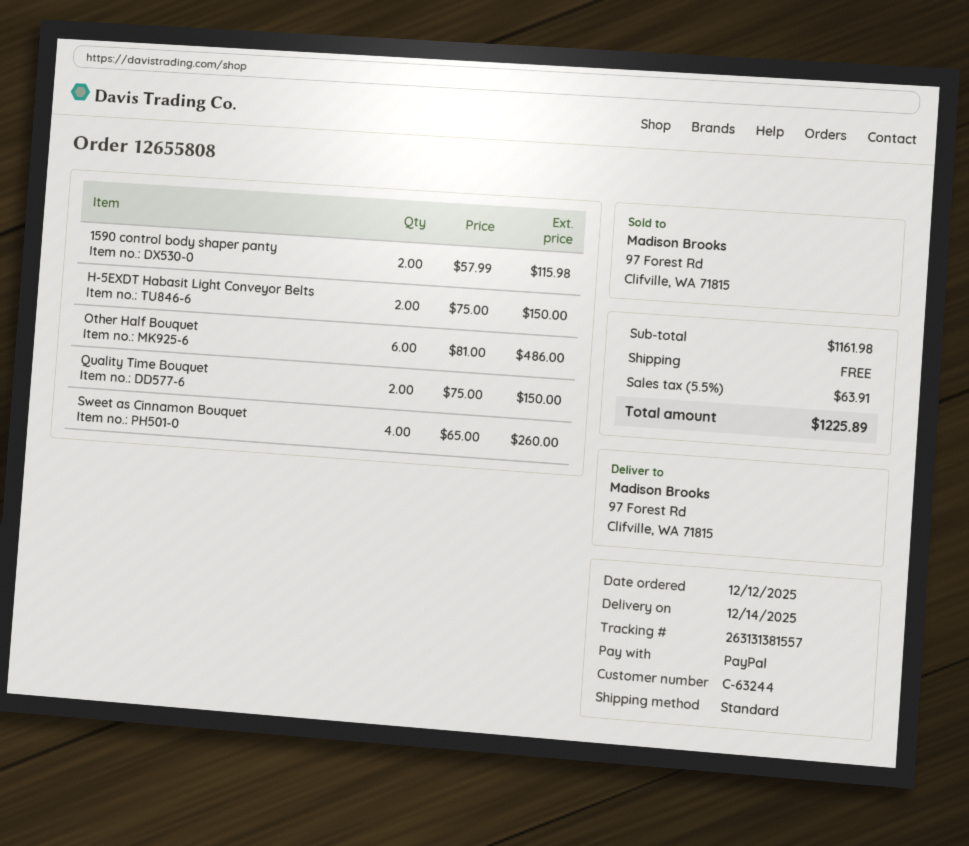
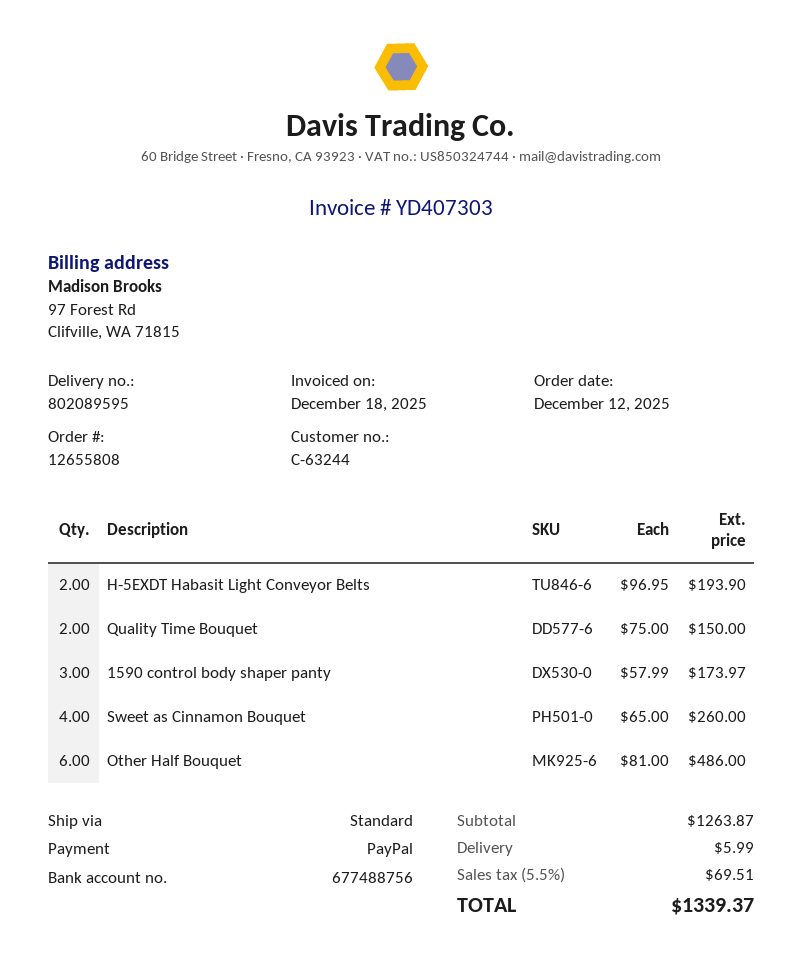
1590 control body shaper panty: 2 x 57.99 = 115.98 -> 3 x 57.99 = 173.97
H-5EXDT Habasit Light Conveyor Belts: 2 x 75.00 = 150.00 -> 2 x 96.95 = 193.90
subtotal: 1161.98 -> 1263.87
shipping: 0.00 -> 5.99
tax: 5.5% = 63.91 -> 5.5% = 69.51
total: 1225.89 -> 1339.37

